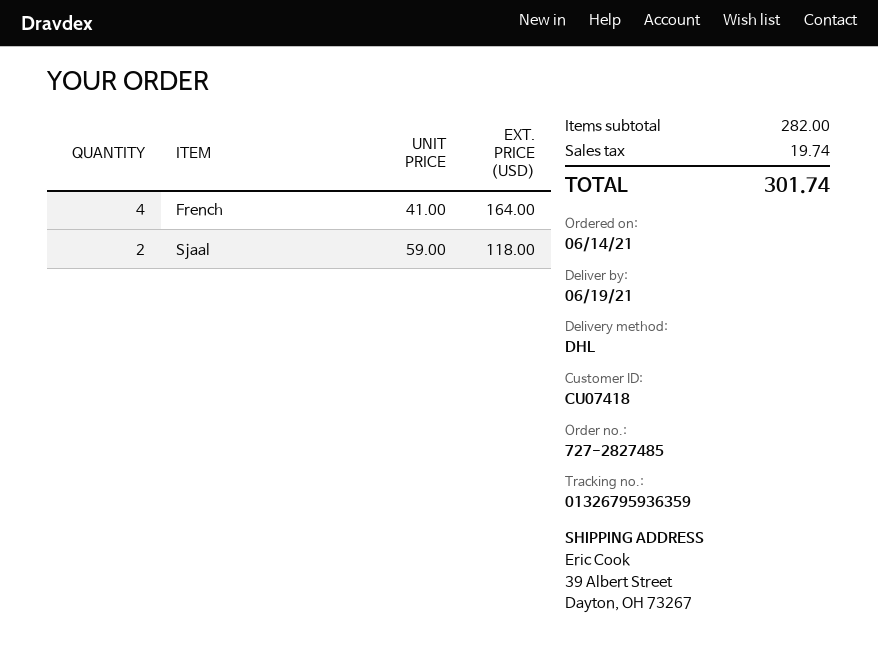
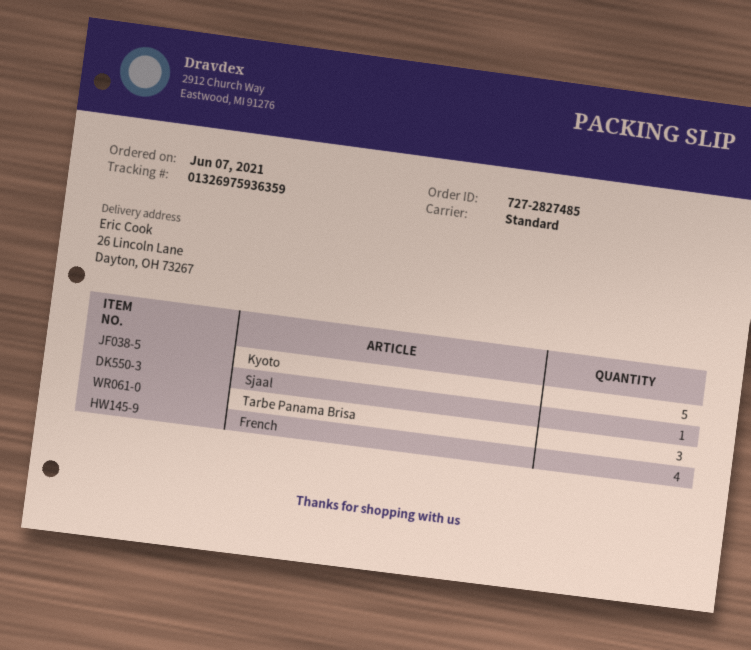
order date: 2021-06-14 -> 2021-06-07
shipping method: DHL -> standard
tracking number: 01326795936359 -> 01326975936359
ship to: 39 Albert Street, Dayton, OH 73267 -> 26 Lincoln Lane, Dayton, OH 73267
Sjaal: 2 -> 1
Kyoto: none -> 5
Tarbe Panama Brisa: none -> 3

